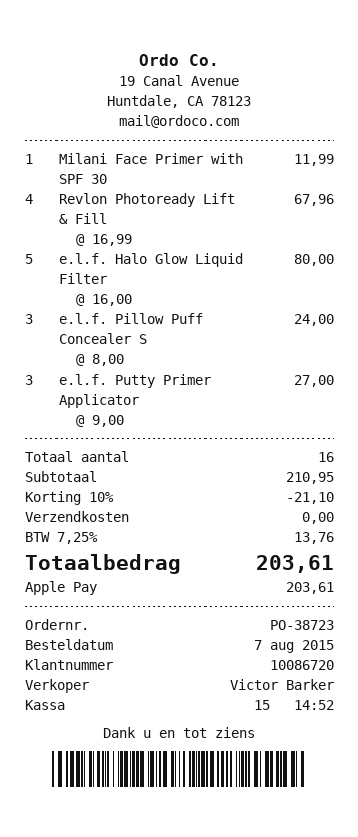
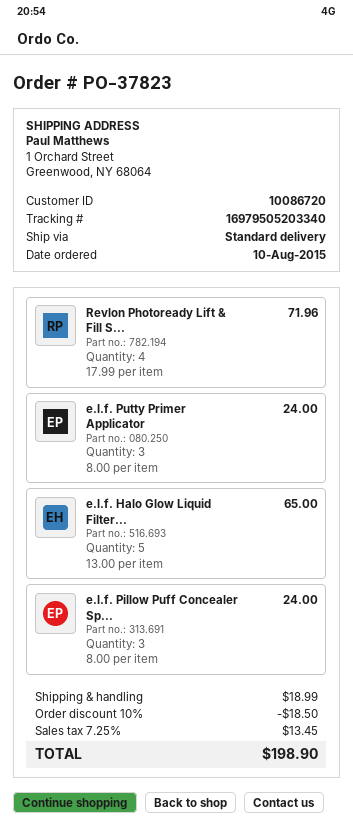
order number: PO-38723 -> PO-37823
order date: 2015-08-07 -> 2015-08-10
Milani Face Primer with SPF 30: 1 x 11.99 = 11.99 -> none
Revlon Photoready Lift & Fill: 4 x 16.99 = 67.96 -> 4 x 17.99 = 71.96
e.l.f. Halo Glow Liquid Filter: 5 x 16.00 = 80.00 -> 5 x 13.00 = 65.00
e.l.f. Putty Primer Applicator: 3 x 9.00 = 27.00 -> 3 x 8.00 = 24.00
discount: 10% = 21.10 -> 10% = 18.50
shipping: 0.00 -> 18.99
tax: 7.25% = 13.76 -> 7.25% = 13.45
total: 203.61 -> 198.90

